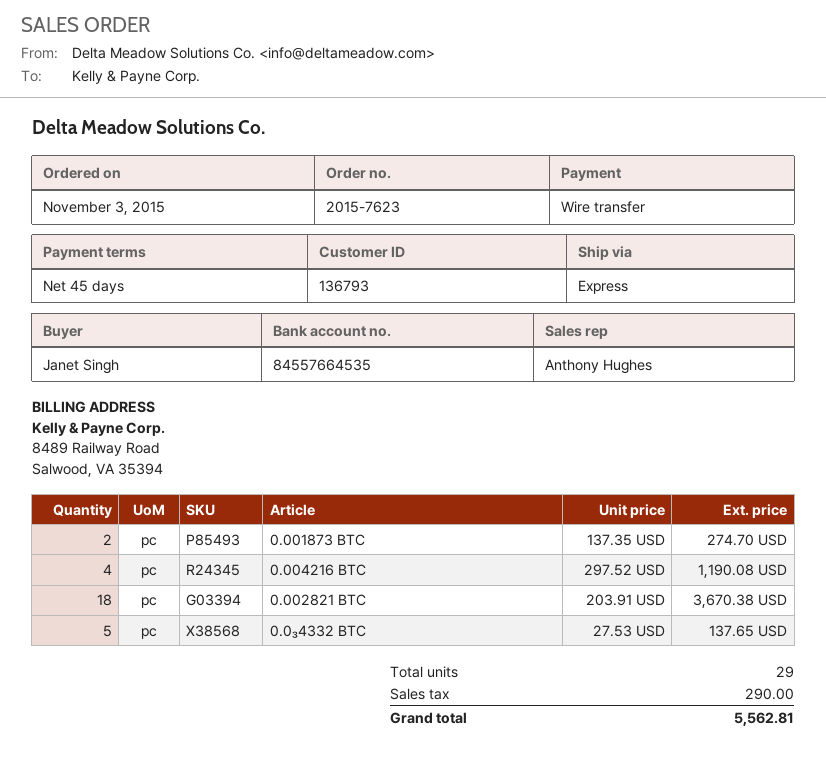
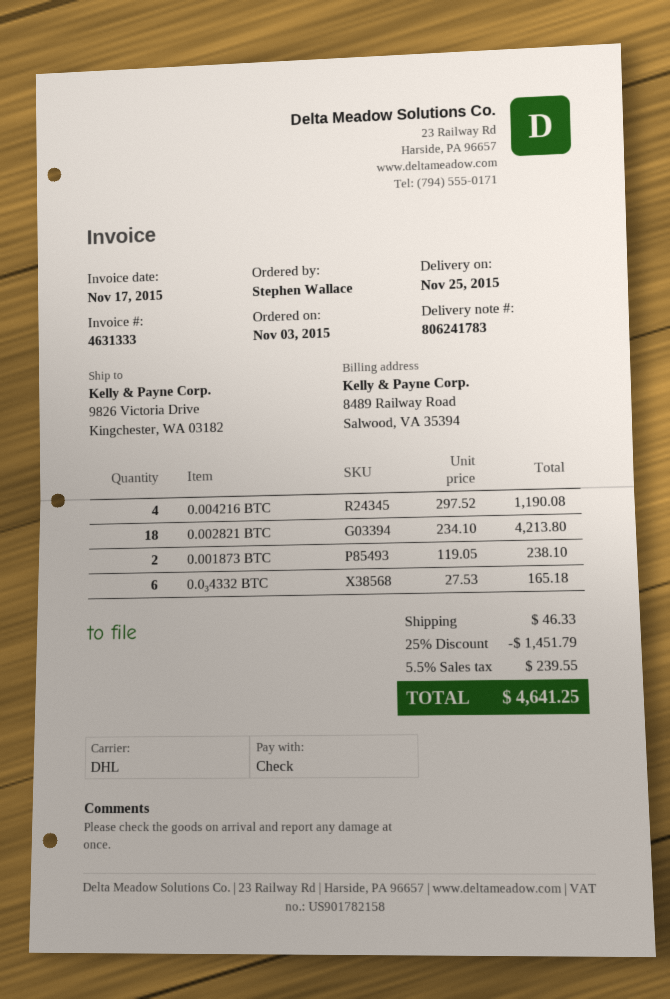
ordered by: Janet Singh -> Stephen Wallace
payment method: bank transfer -> cheque
shipping method: express -> DHL
0.001873 BTC: 2 x 137.35 = 274.70 -> 2 x 119.05 = 238.10
0.002821 BTC: 18 x 203.91 = 3670.38 -> 18 x 234.10 = 4213.80
0.0₃4332 BTC: 5 x 27.53 = 137.65 -> 6 x 27.53 = 165.18
discount: none -> 25% = 1451.79
shipping: none -> 46.33
tax: 290.00 -> 239.55
total: 5562.81 -> 4641.25

